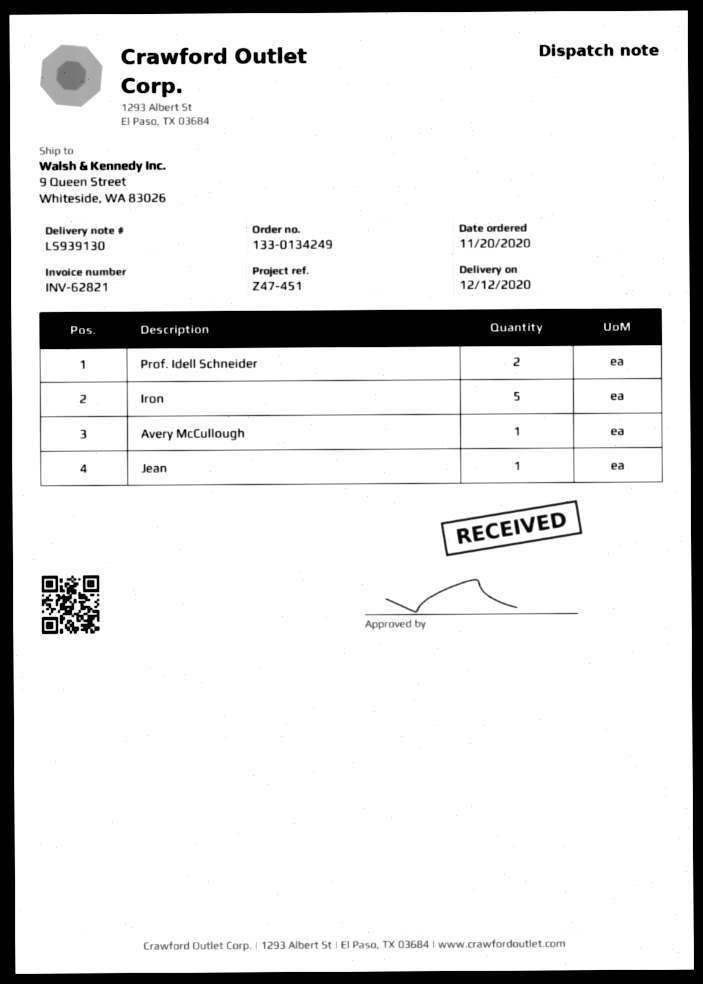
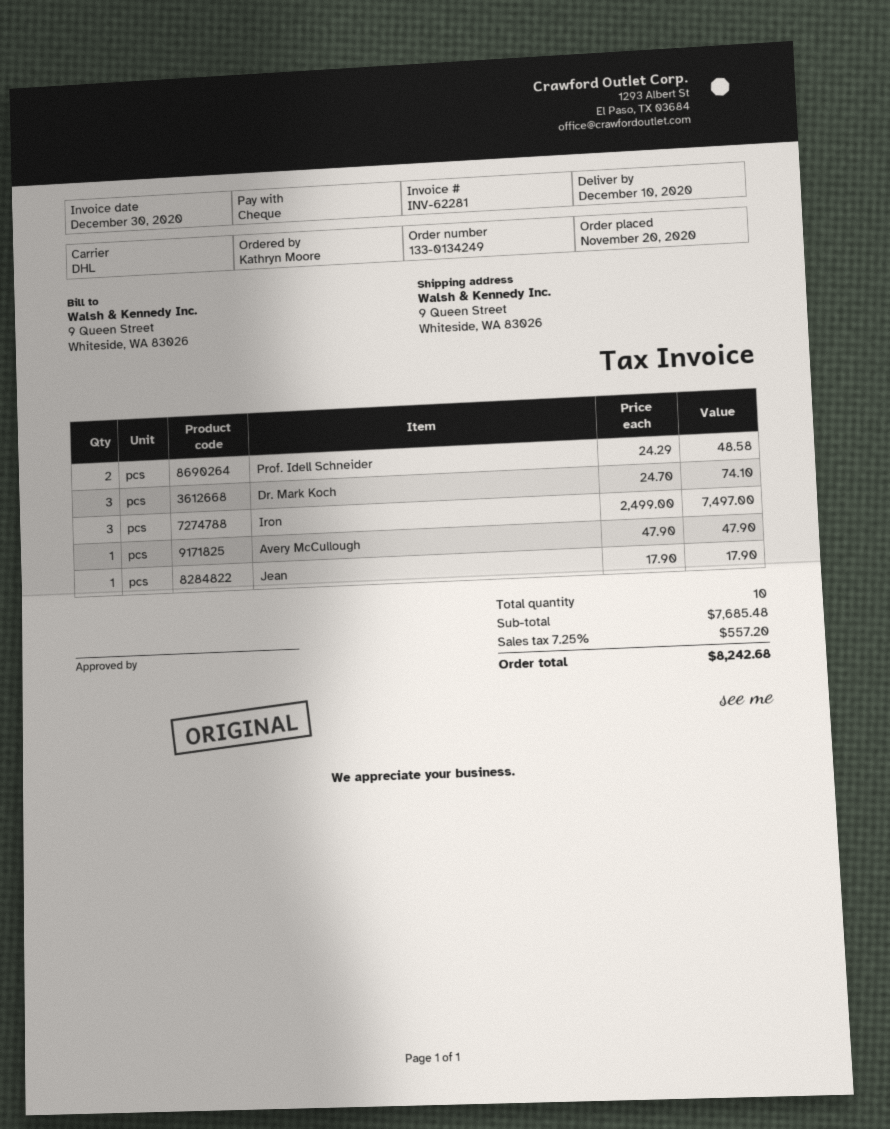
delivery date: 2020-12-12 -> 2020-12-10
invoice number: INV-62821 -> INV-62281
Iron: 5 -> 3
Dr. Mark Koch: none -> 3

